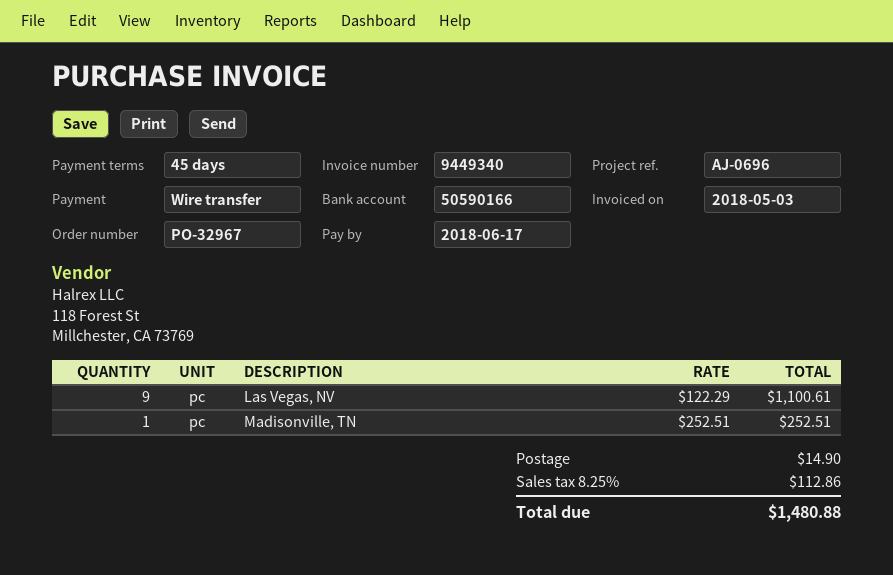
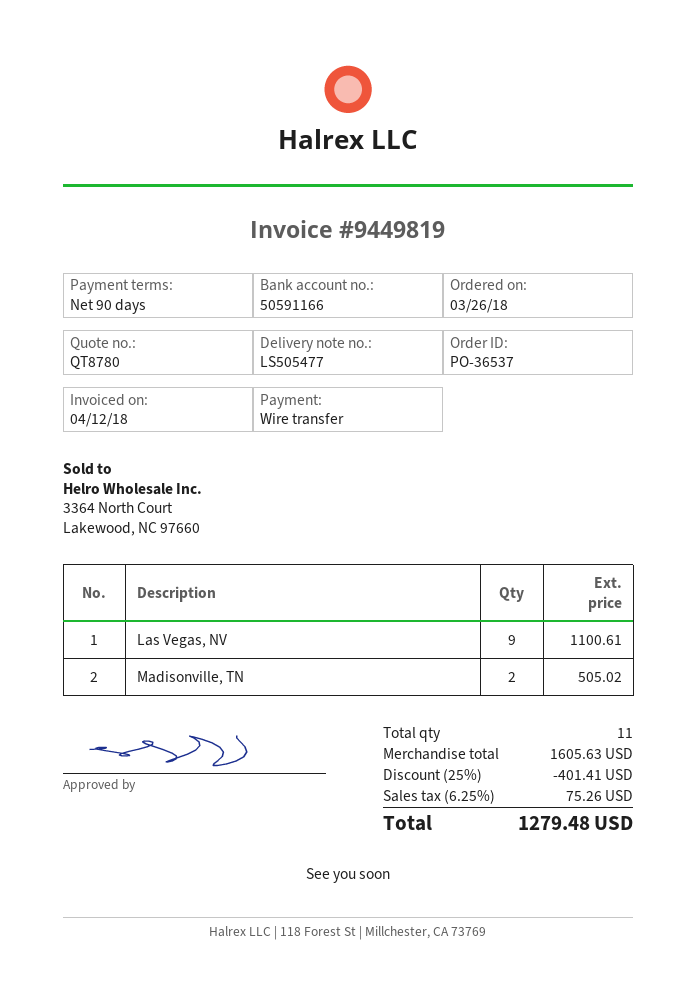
order number: PO-32967 -> PO-36537
invoice number: 9449340 -> 9449819
invoice date: 2018-05-03 -> 2018-04-12
payment terms: 45 days -> 90 days
bank account: 50590166 -> 50591166
Madisonville, TN: 1 for 252.51 -> 2 for 505.02
discount: none -> 25% = 401.41
shipping: 14.90 -> none
tax: 8.25% = 112.86 -> 6.25% = 75.26
total: 1480.88 -> 1279.48

